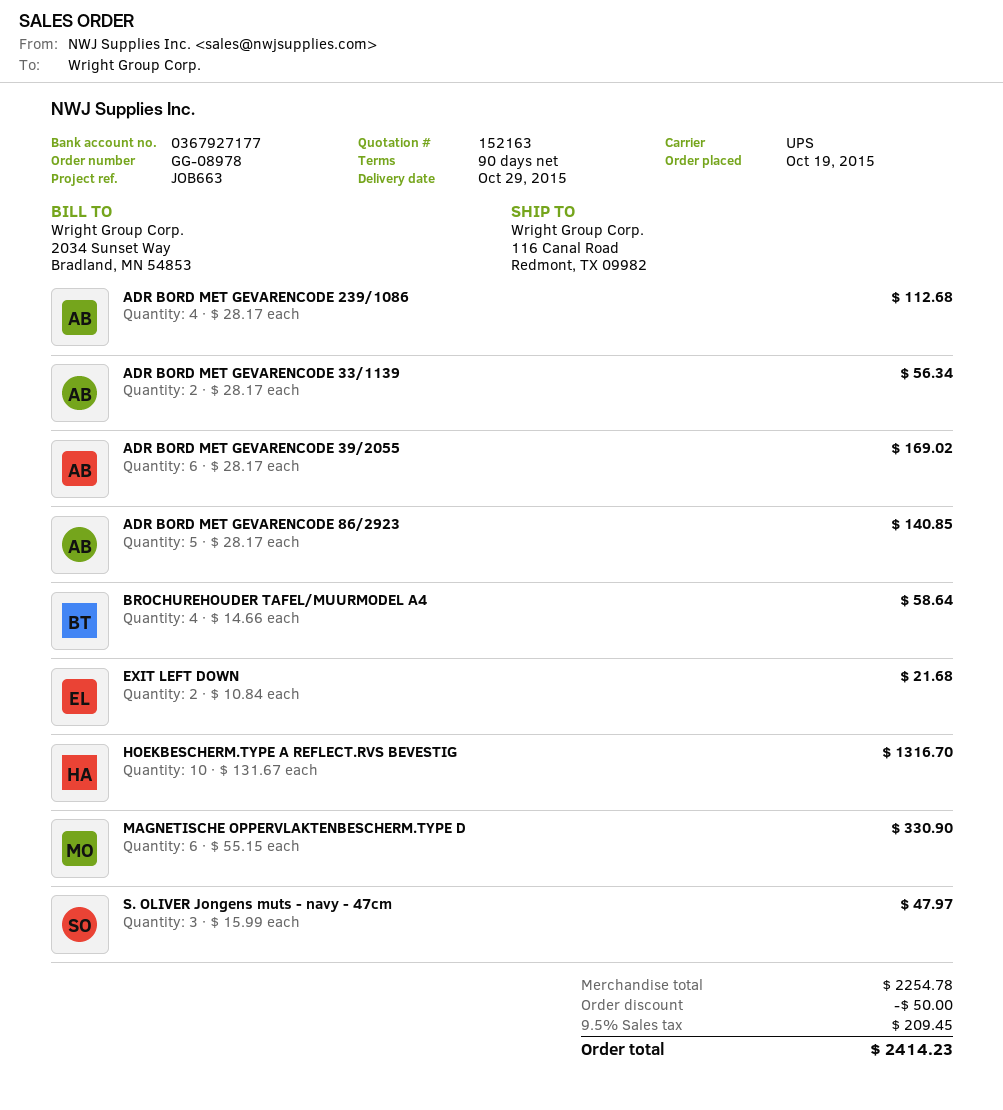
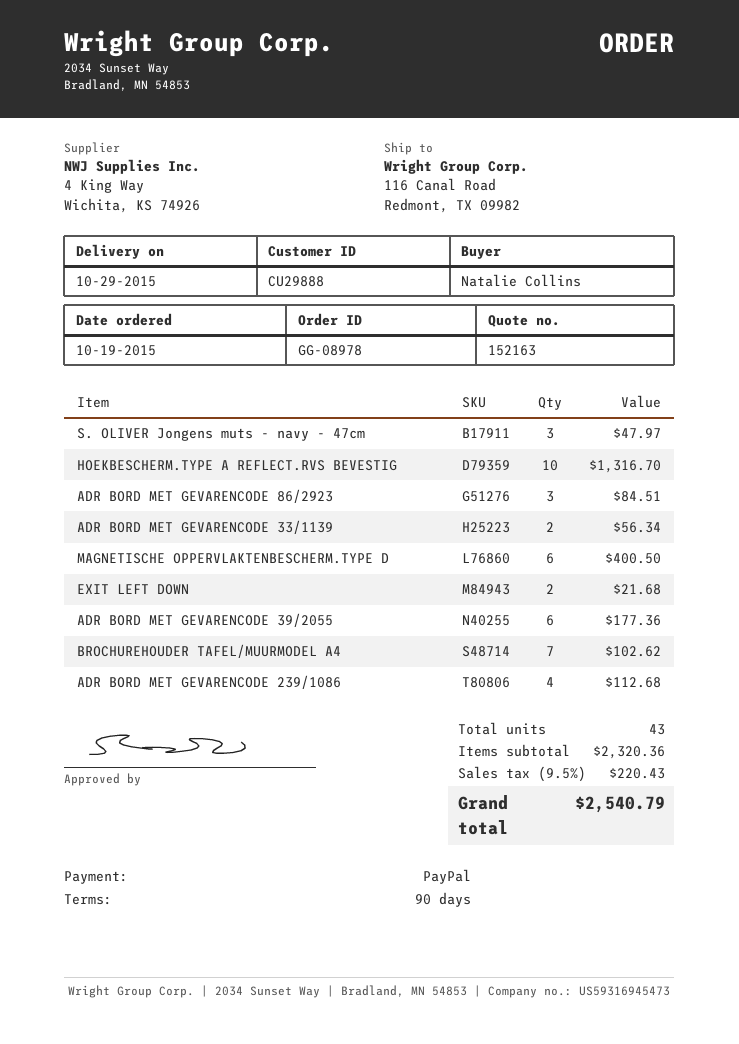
ADR BORD MET GEVARENCODE 39/2055: 6 for 169.02 -> 6 for 177.36
ADR BORD MET GEVARENCODE 86/2923: 5 for 140.85 -> 3 for 84.51
BROCHUREHOUDER TAFEL/MUURMODEL A4: 4 for 58.64 -> 7 for 102.62
MAGNETISCHE OPPERVLAKTENBESCHERM.TYPE D: 6 for 330.90 -> 6 for 400.50
subtotal: 2254.78 -> 2320.36
discount: 50.00 -> none
tax: 9.5% = 209.45 -> 9.5% = 220.43
total: 2414.23 -> 2540.79

